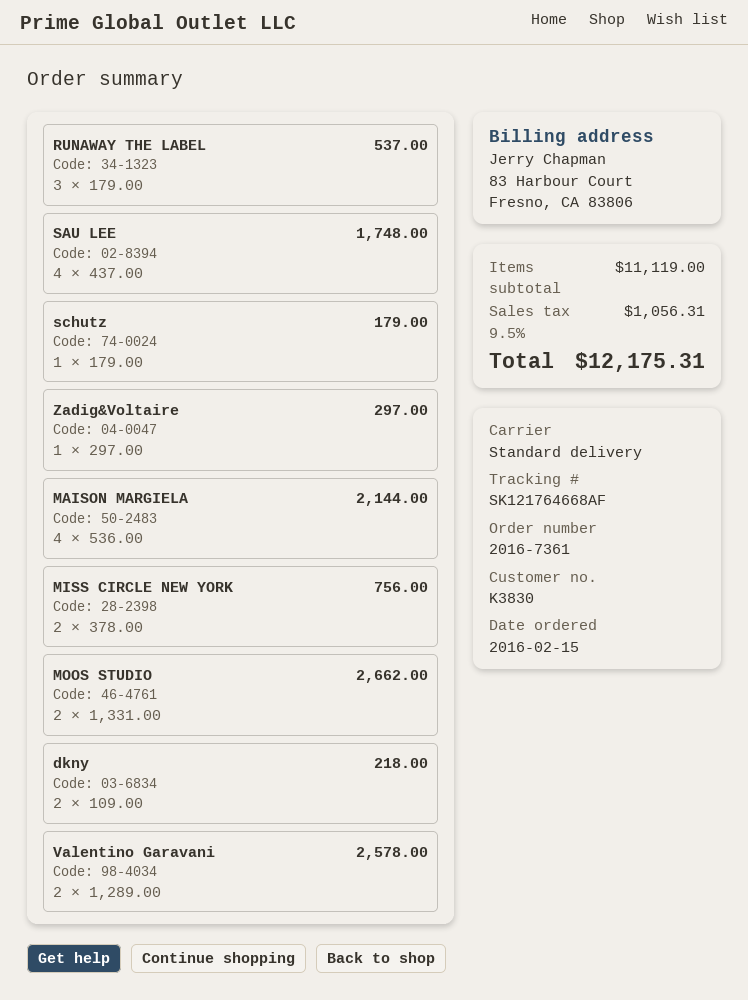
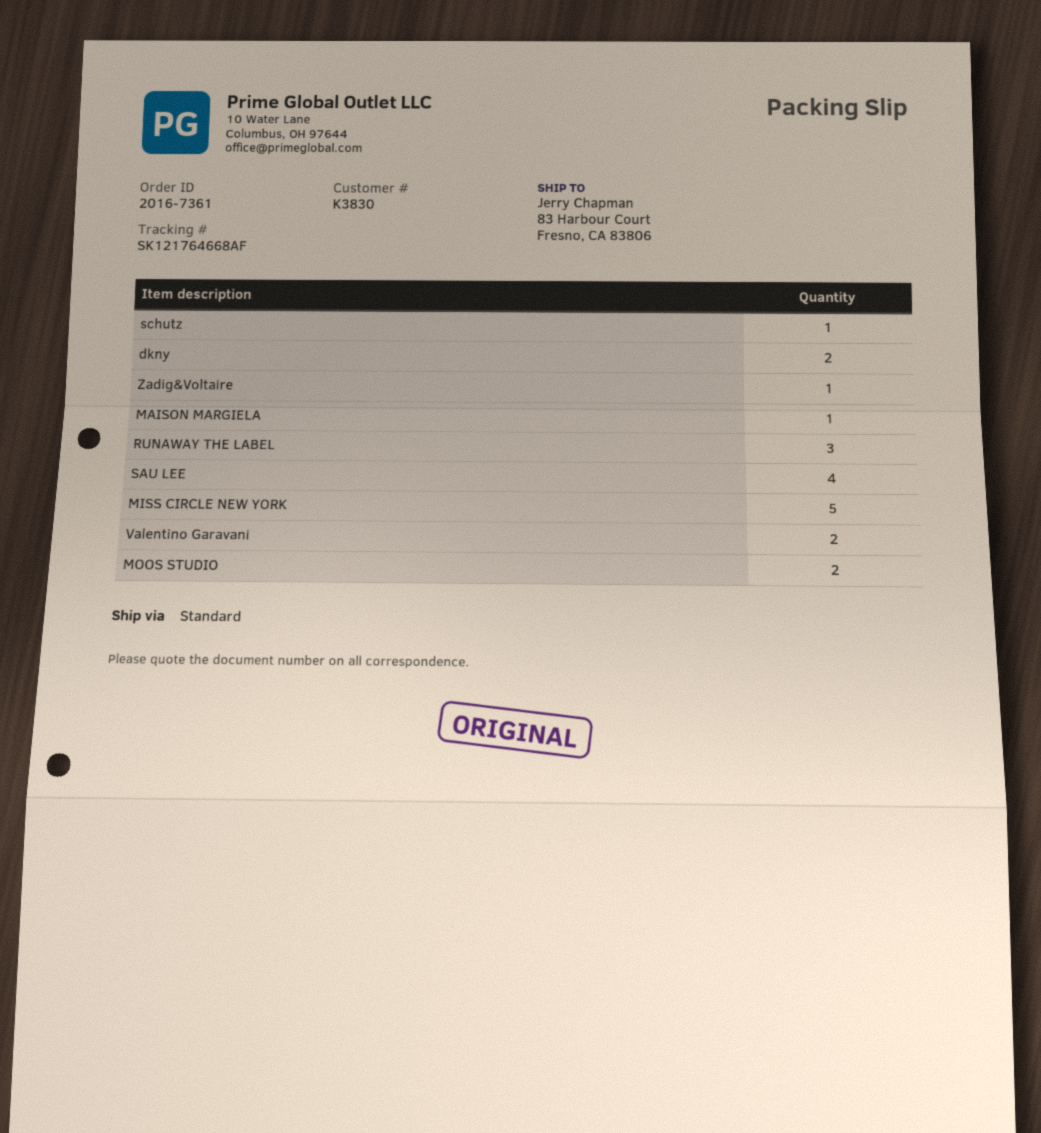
MAISON MARGIELA: 4 -> 1
MISS CIRCLE NEW YORK: 2 -> 5

